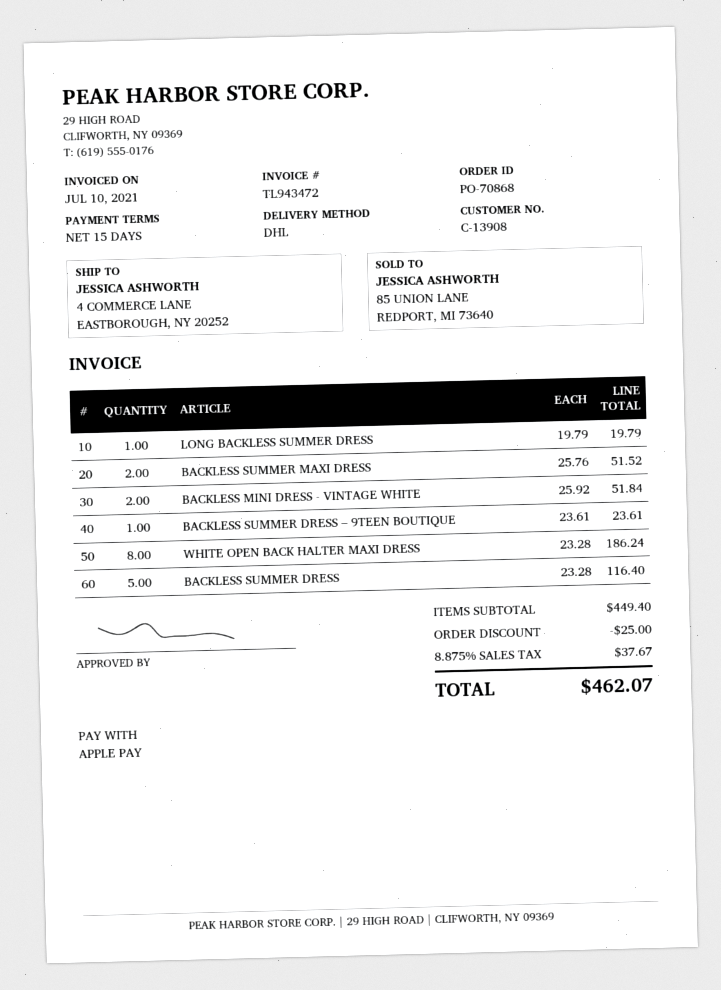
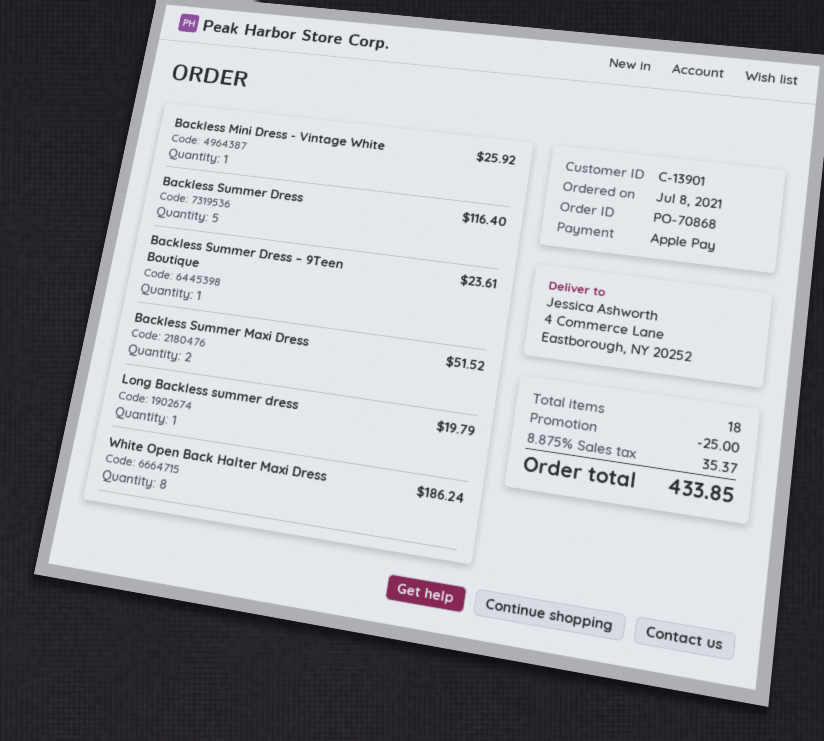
customer number: C-13908 -> C-13901
BACKLESS MINI DRESS - VINTAGE WHITE: 2 for 51.84 -> 1 for 25.92
tax: 8.875% = 37.67 -> 8.875% = 35.37
total: 462.07 -> 433.85

